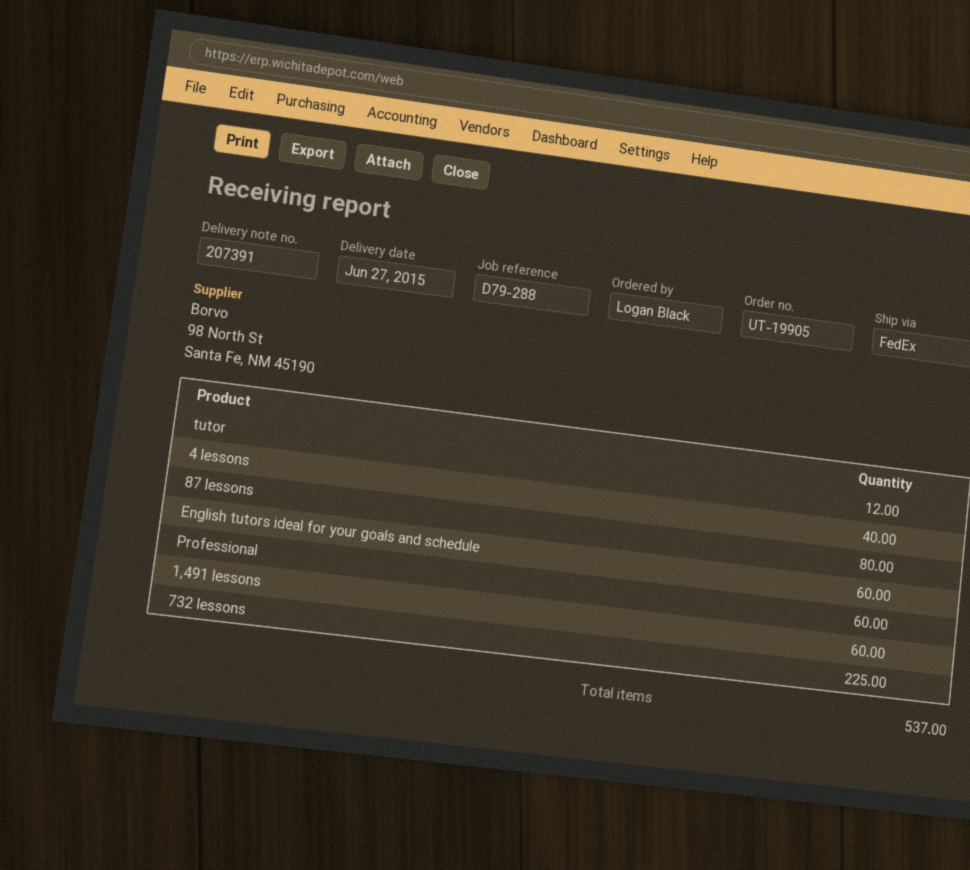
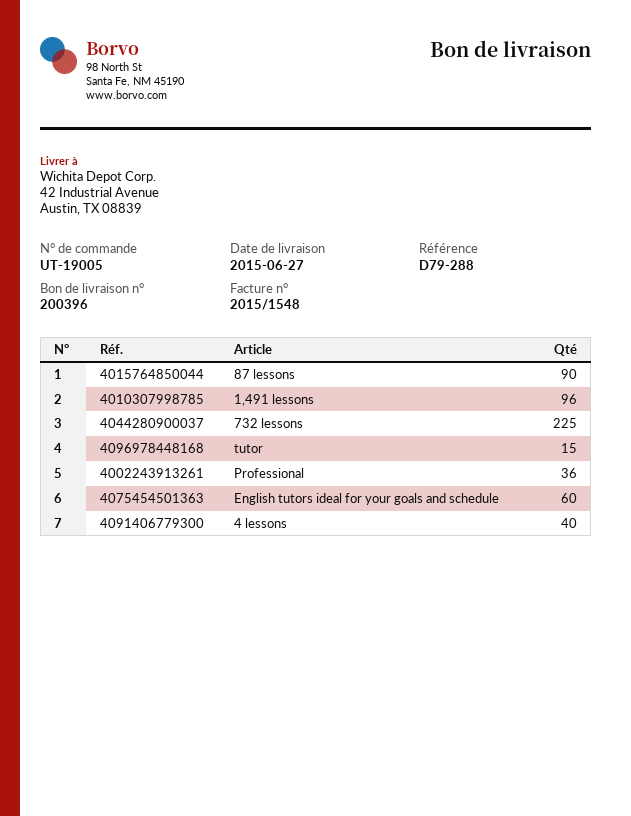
order number: UT-19905 -> UT-19005
delivery note number: 207391 -> 200396
tutor: 12 -> 15
87 lessons: 80 -> 90
Professional: 60 -> 36
1,491 lessons: 60 -> 96

